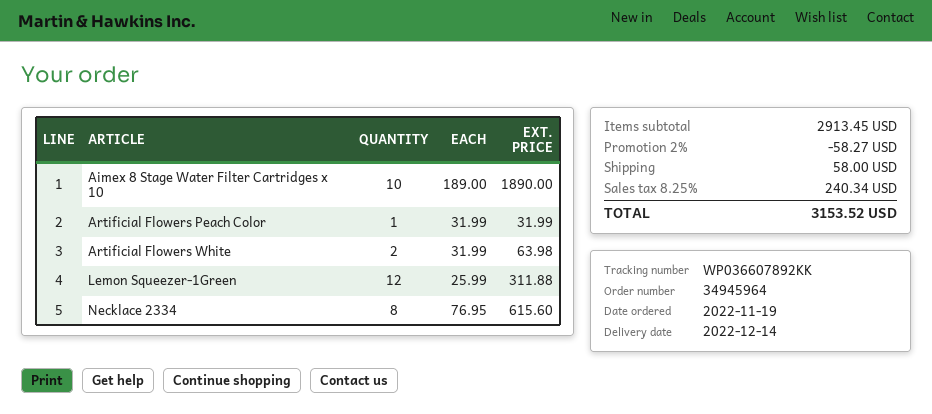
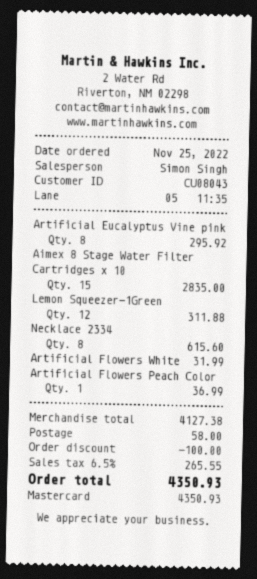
order date: 2022-11-19 -> 2022-11-25
Aimex 8 Stage Water Filter Cartridges x 10: 10 for 1890.00 -> 15 for 2835.00
Artificial Flowers Peach Color: 1 for 31.99 -> 1 for 36.99
Artificial Flowers White: 2 for 63.98 -> 1 for 31.99
Artificial Eucalyptus Vine pink: none -> 8 for 295.92
subtotal: 2913.45 -> 4127.38
discount: 58.27 -> 100.00
tax: 8.25% = 240.34 -> 6.5% = 265.55
total: 3153.52 -> 4350.93

